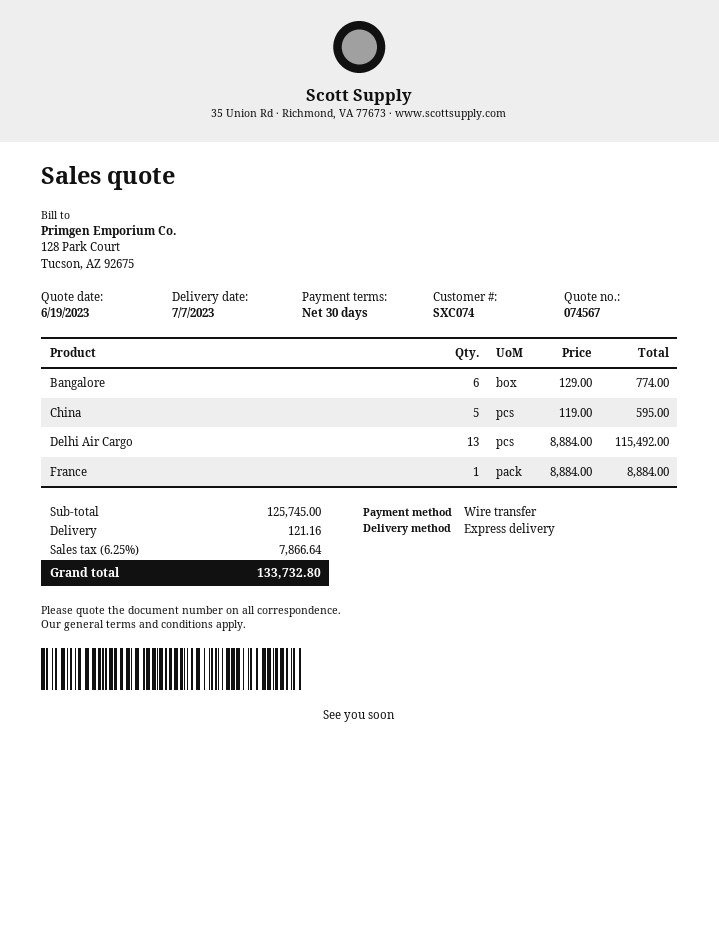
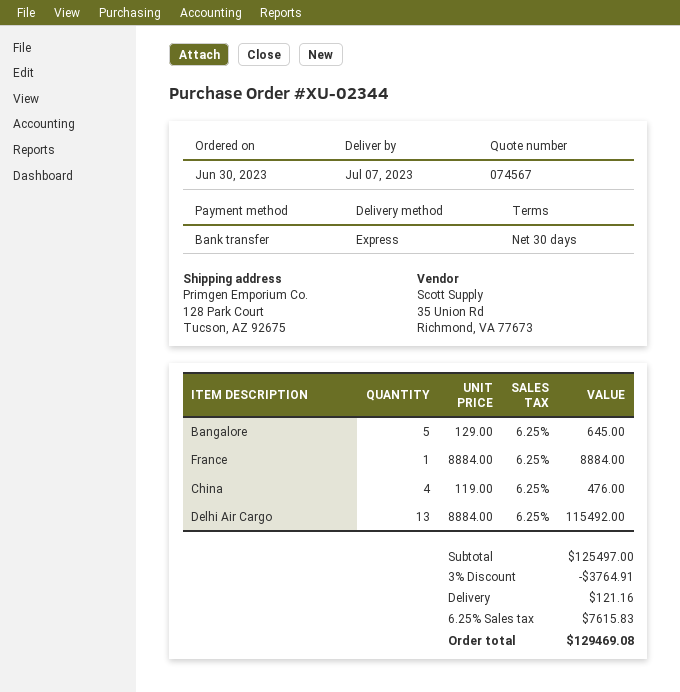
Bangalore: 6 x 129.00 = 774.00 -> 5 x 129.00 = 645.00
China: 5 x 119.00 = 595.00 -> 4 x 119.00 = 476.00
subtotal: 125745.00 -> 125497.00
discount: none -> 3% = 3764.91
tax: 6.25% = 7866.64 -> 6.25% = 7615.83
total: 133732.80 -> 129469.08

